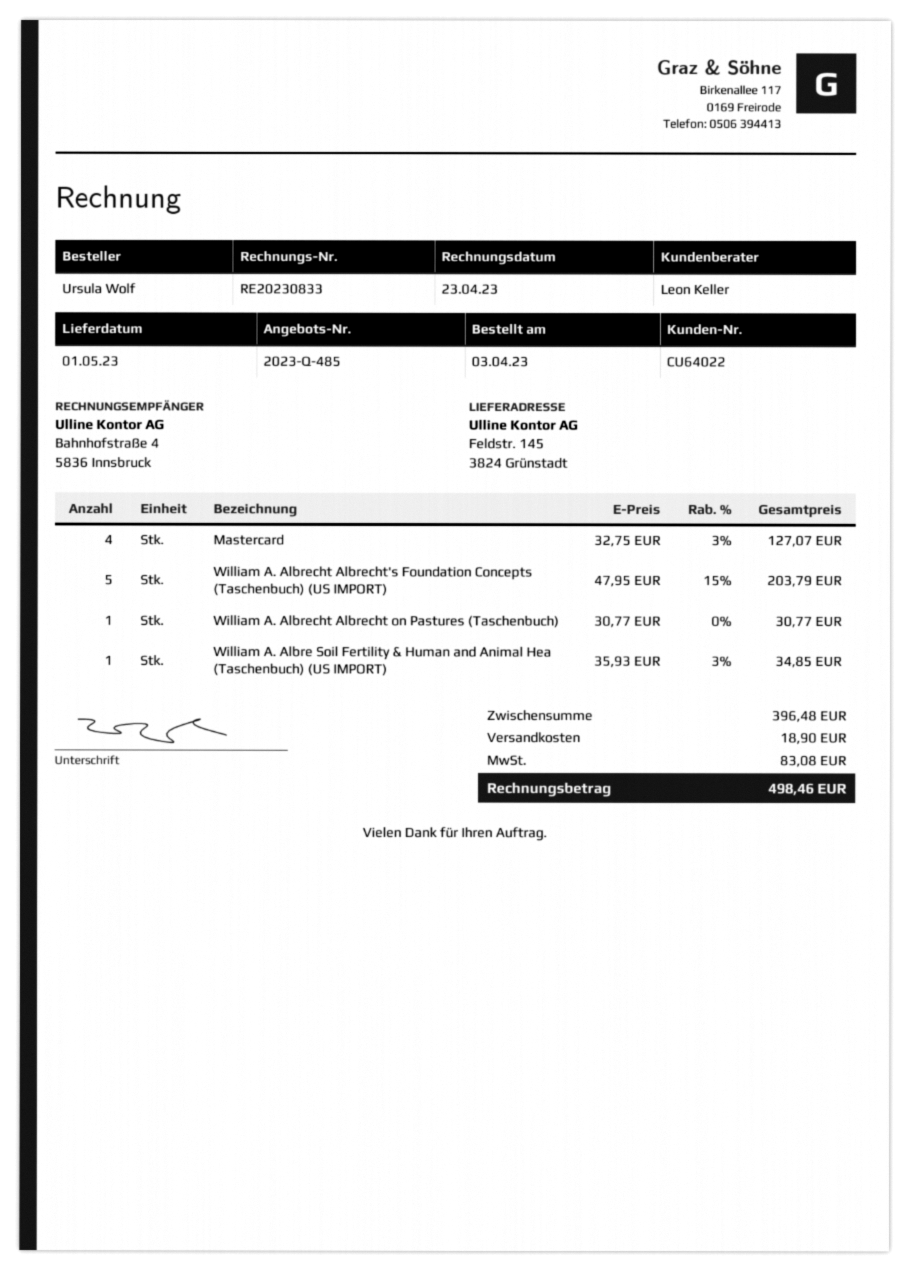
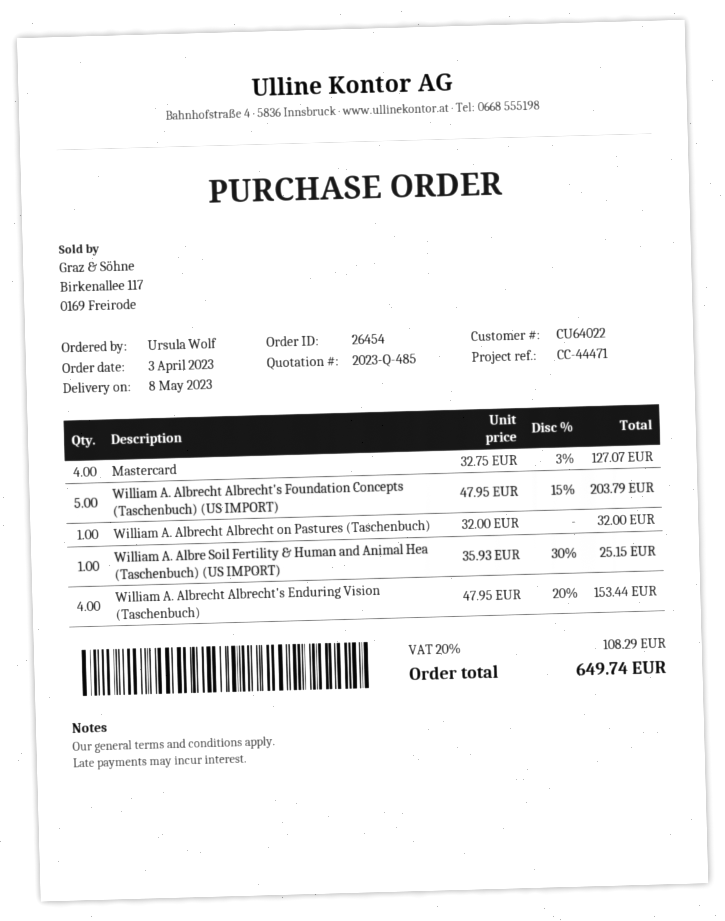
delivery date: 2023-05-01 -> 2023-05-08
William A. Albrecht Albrecht on Pastures (Taschenbuch): 1 x 30.77 = 30.77 -> 1 x 32.00 = 32.00
William A. Albre Soil Fertility & Human and Animal Hea (Taschenbuch) (US IMPORT): 1 x 35.93 - 3% = 34.85 -> 1 x 35.93 - 30% = 25.15
William A. Albrecht Albrecht's Enduring Vision (Taschenbuch): none -> 4 x 47.95 - 20% = 153.44
shipping: 18.90 -> none
tax: 83.08 -> 108.29
total: 498.46 -> 649.74

